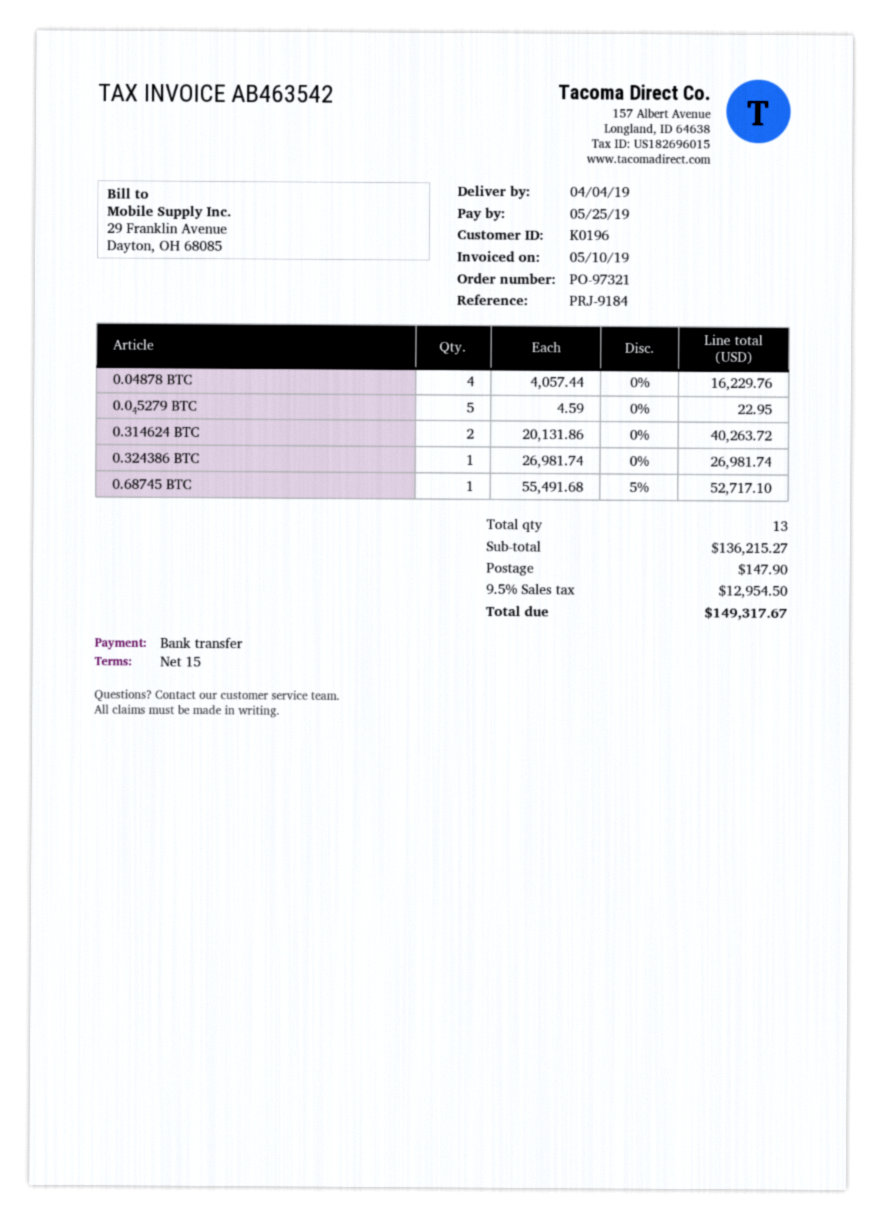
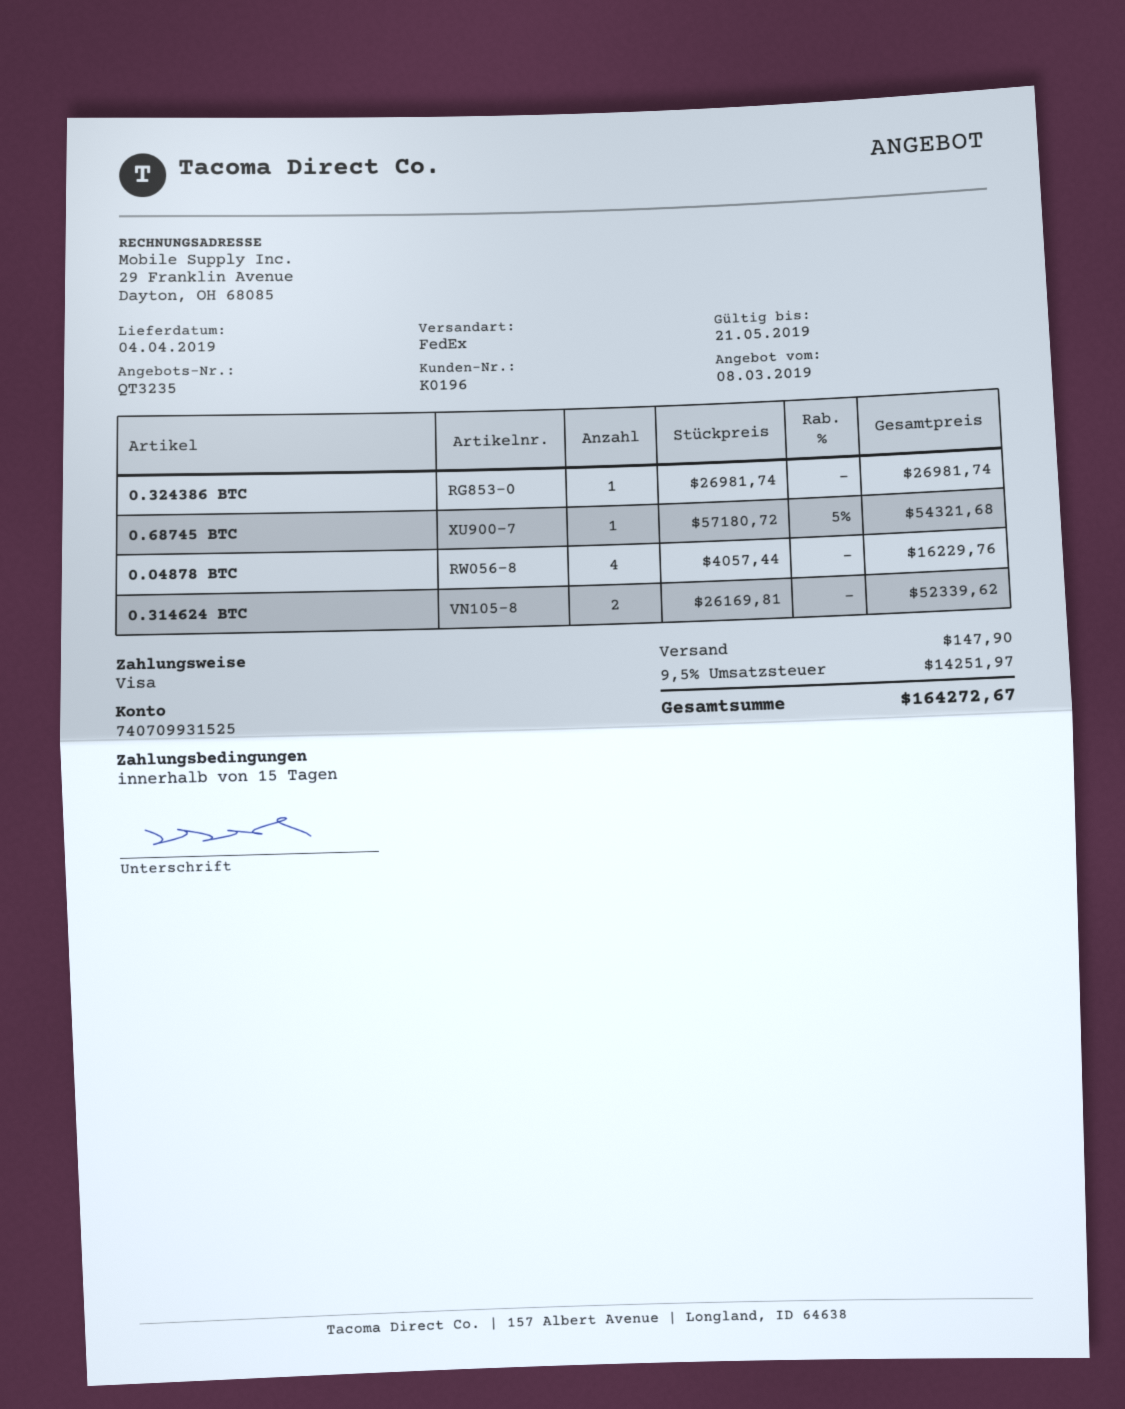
payment method: bank transfer -> Visa
0.0₄5279 BTC: 5 x 4.59 = 22.95 -> none
0.314624 BTC: 2 x 20131.86 = 40263.72 -> 2 x 26169.81 = 52339.62
0.68745 BTC: 1 x 55491.68 - 5% = 52717.10 -> 1 x 57180.72 - 5% = 54321.68
tax: 9.5% = 12954.50 -> 9.5% = 14251.97
total: 149317.67 -> 164272.67

